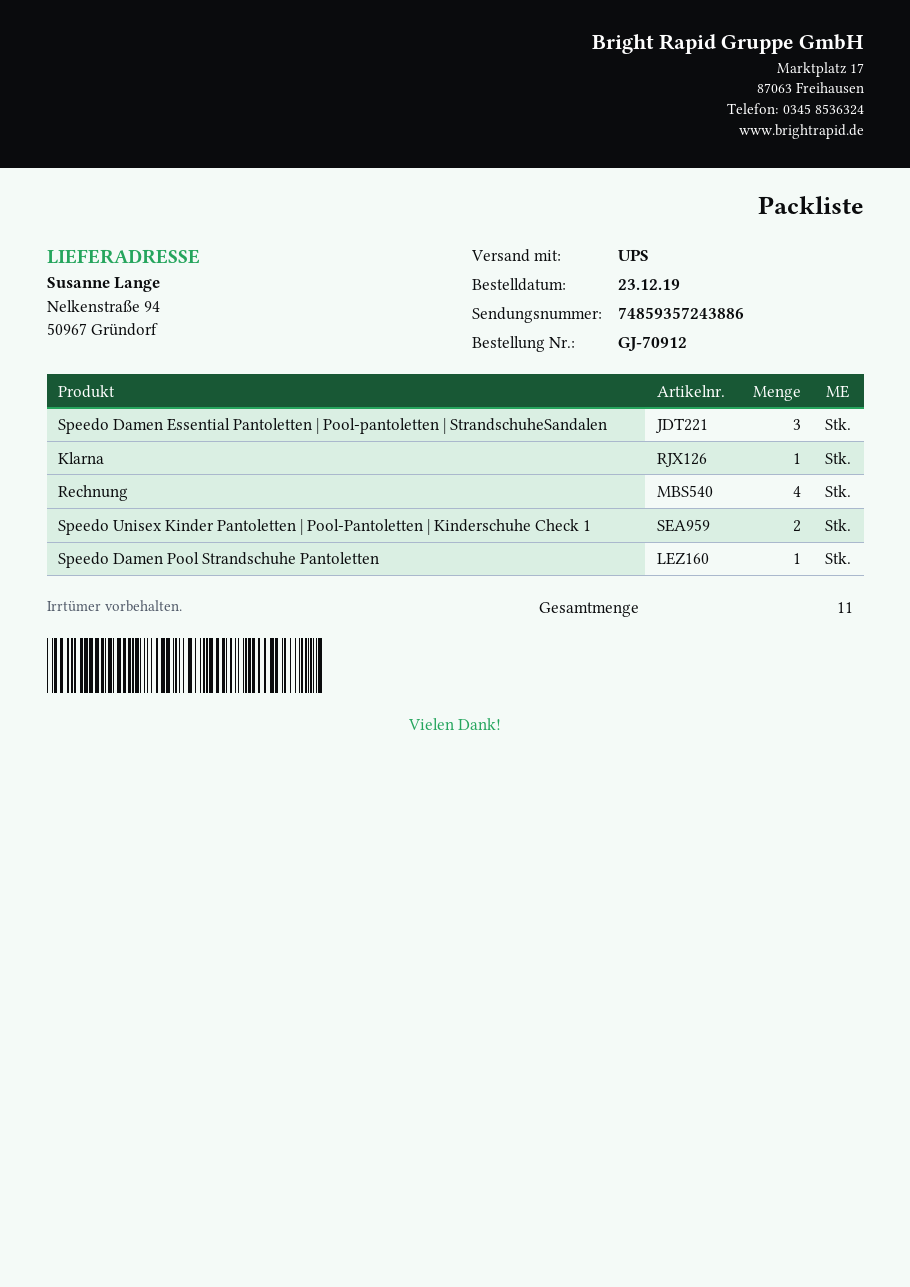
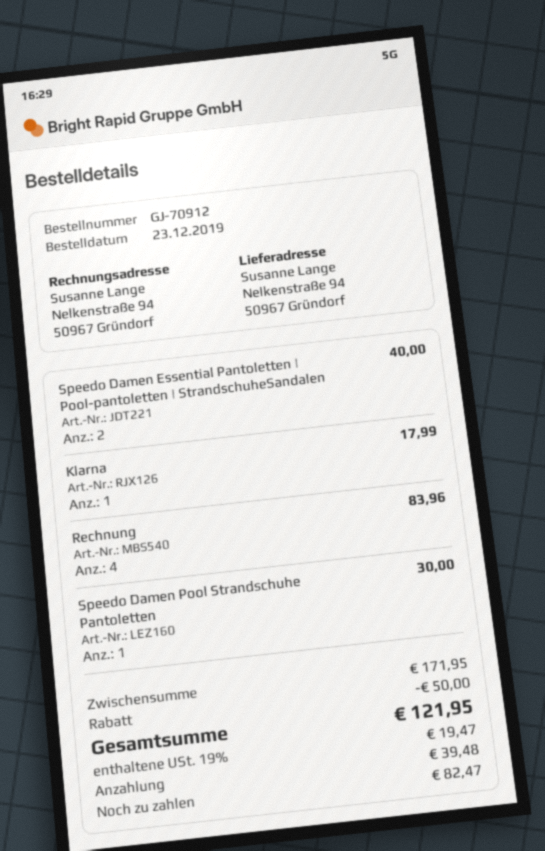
Speedo Damen Essential Pantoletten | Pool-pantoletten | StrandschuheSandalen: 3 -> 2
Speedo Unisex Kinder Pantoletten | Pool-Pantoletten | Kinderschuhe Check 1: 2 -> none

